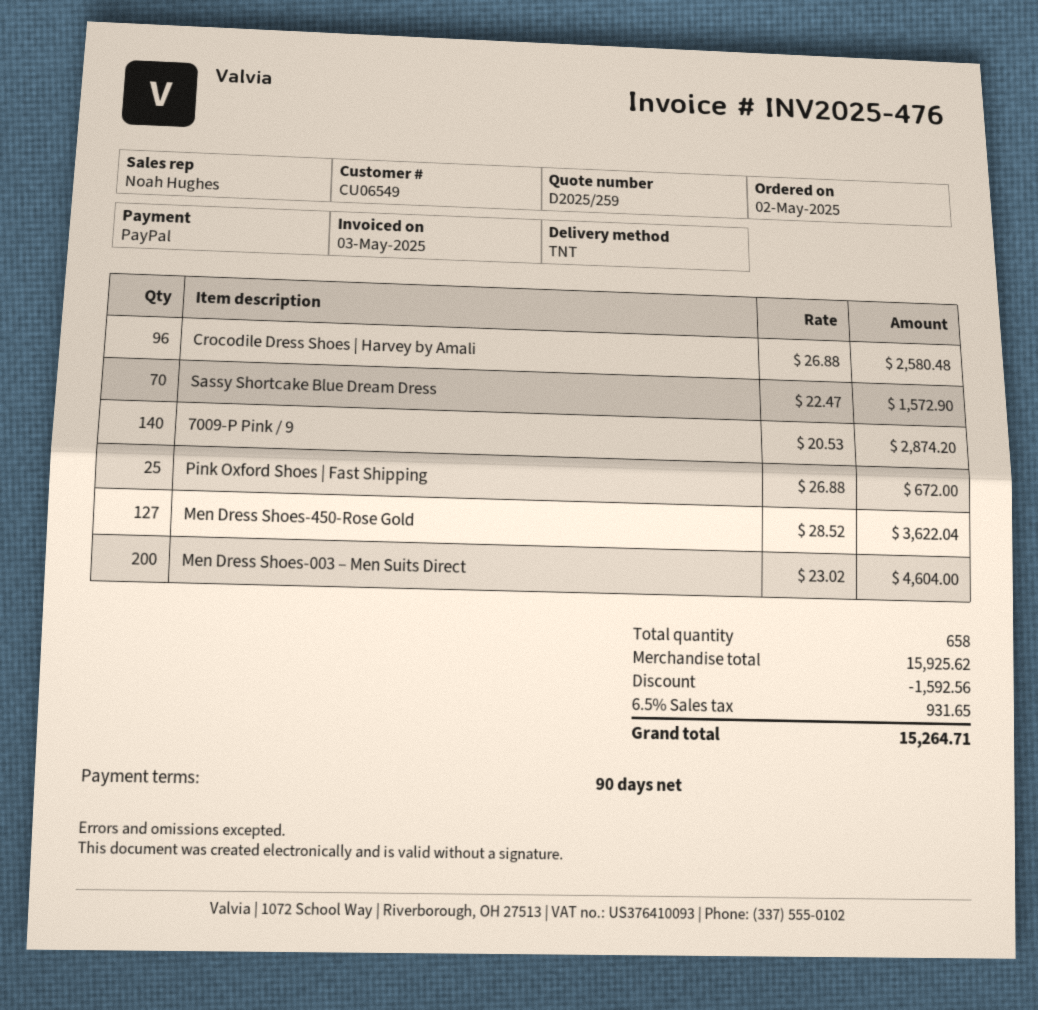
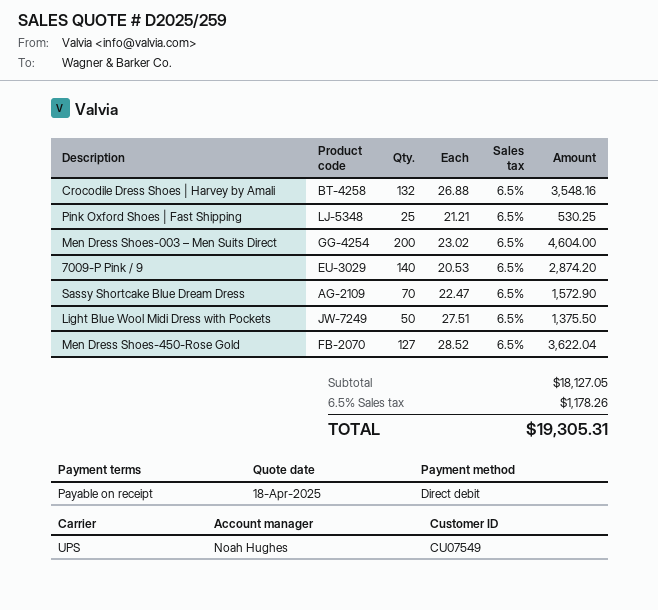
payment terms: 90 days -> on receipt
customer number: CU06549 -> CU07549
payment method: PayPal -> direct debit
shipping method: TNT -> UPS
Crocodile Dress Shoes | Harvey by Amali: 96 x 26.88 = 2580.48 -> 132 x 26.88 = 3548.16
Pink Oxford Shoes | Fast Shipping: 25 x 26.88 = 672.00 -> 25 x 21.21 = 530.25
Light Blue Wool Midi Dress with Pockets: none -> 50 x 27.51 = 1375.50
subtotal: 15925.62 -> 18127.05
discount: 1592.56 -> none
tax: 6.5% = 931.65 -> 6.5% = 1178.26
total: 15264.71 -> 19305.31

